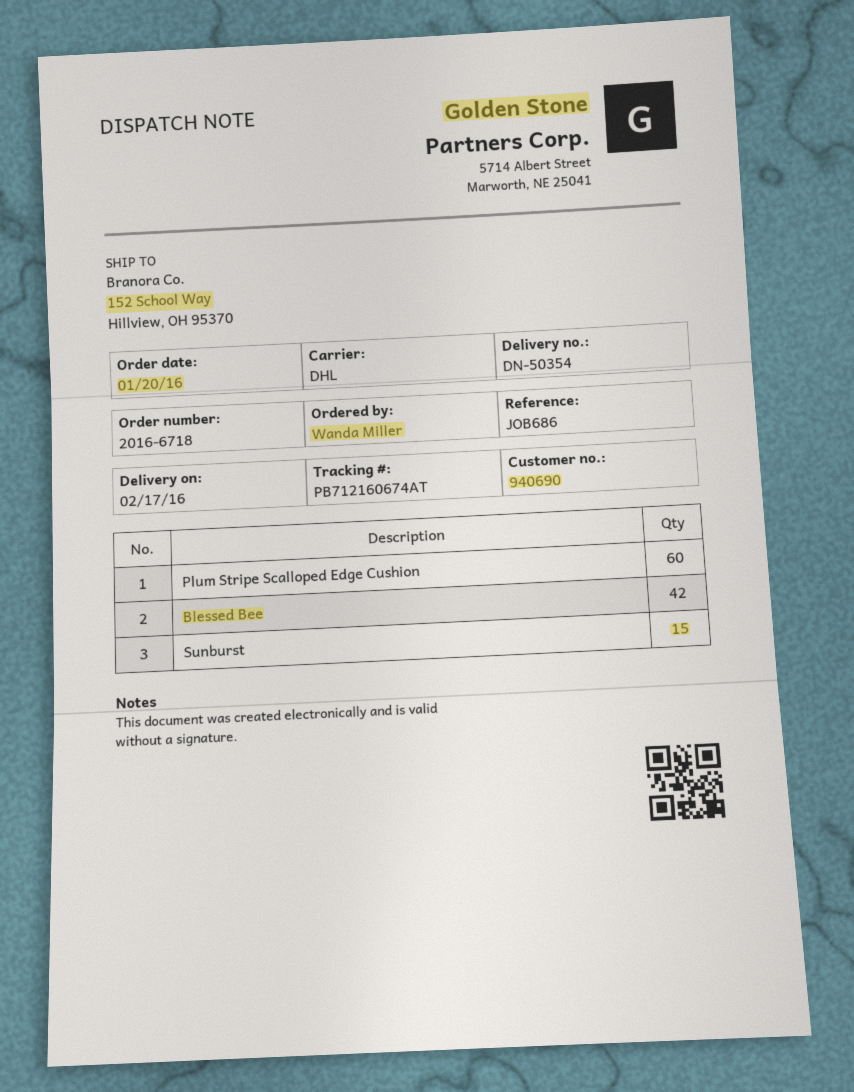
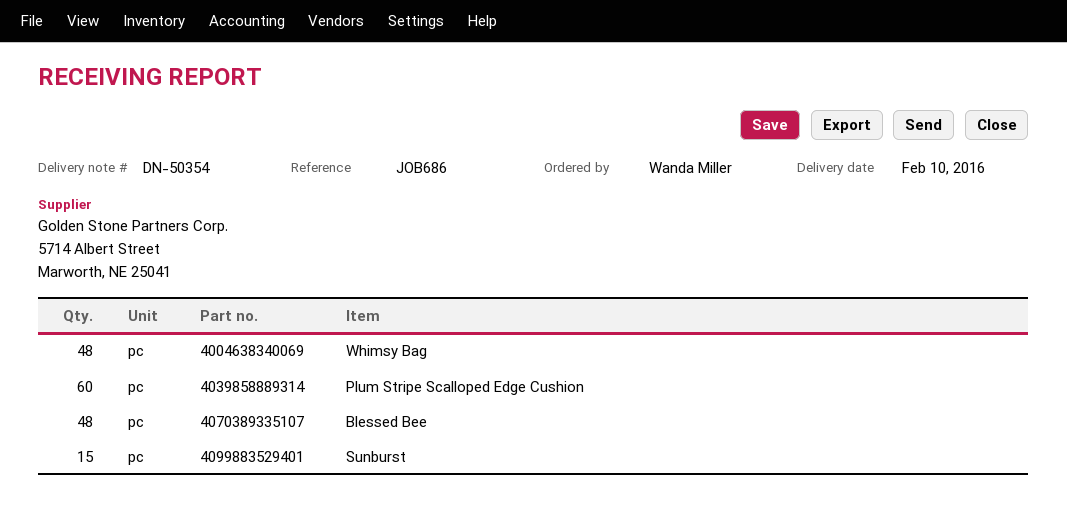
delivery date: 2016-02-17 -> 2016-02-10
Blessed Bee: 42 -> 48
Whimsy Bag: none -> 48

